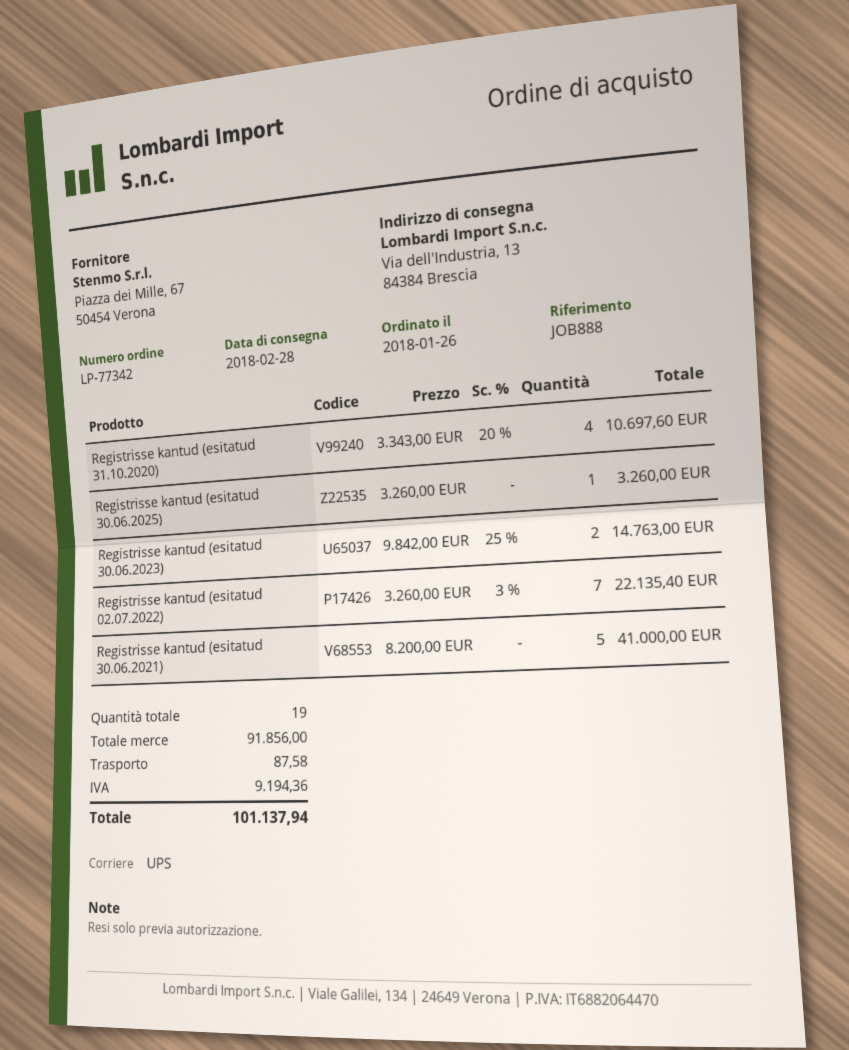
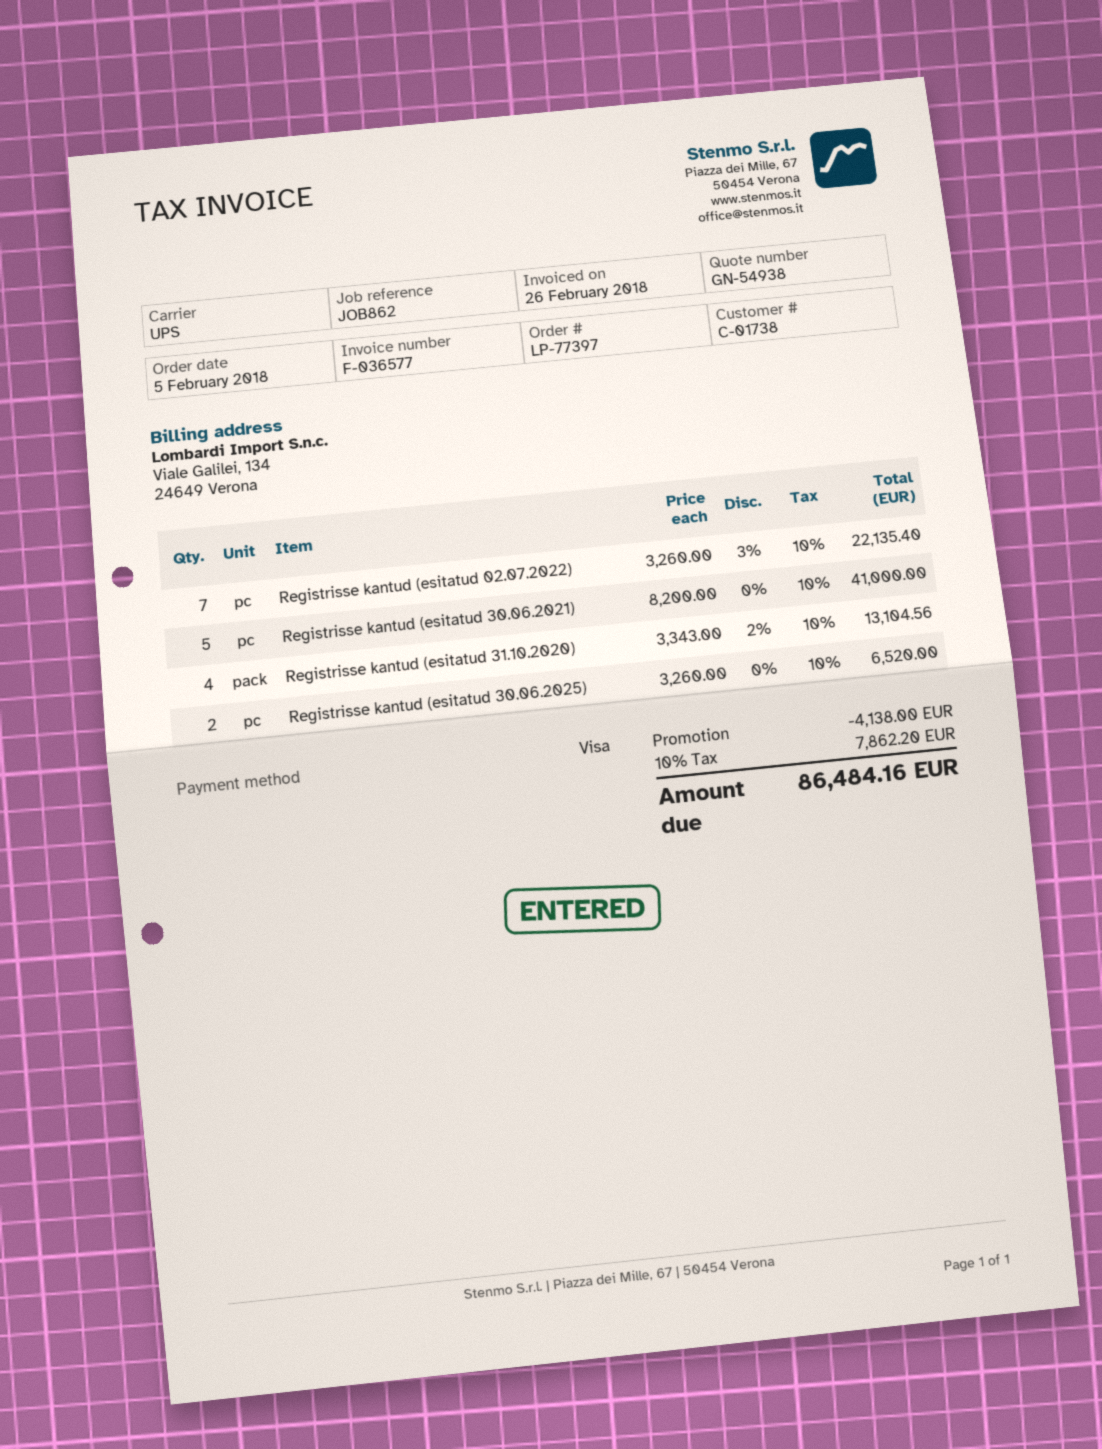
order number: LP-77342 -> LP-77397
order date: 2018-01-26 -> 2018-02-05
reference: JOB888 -> JOB862
Registrisse kantud (esitatud 31.10.2020): 4 x 3343.00 - 20% = 10697.60 -> 4 x 3343.00 - 2% = 13104.56
Registrisse kantud (esitatud 30.06.2025): 1 x 3260.00 = 3260.00 -> 2 x 3260.00 = 6520.00
Registrisse kantud (esitatud 30.06.2023): 2 x 9842.00 - 25% = 14763.00 -> none
discount: none -> 4138.00
shipping: 87.58 -> none
tax: 9194.36 -> 7862.20
total: 101137.94 -> 86484.16

